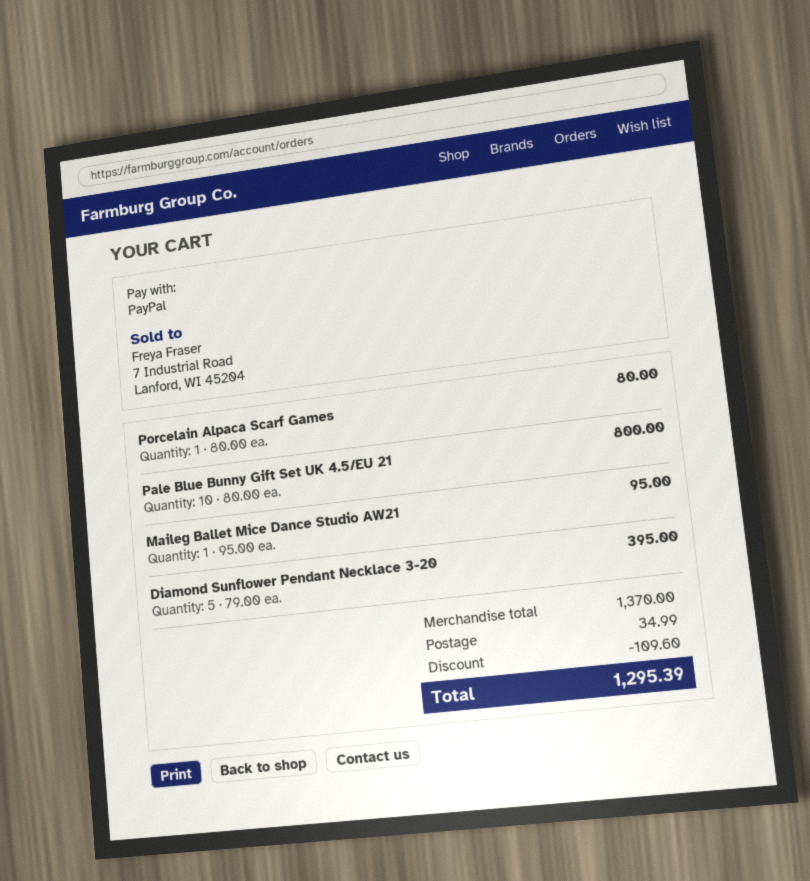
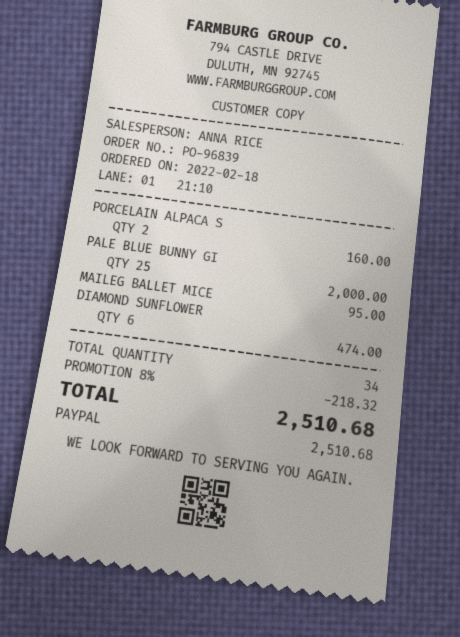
Porcelain Alpaca Scarf Games: 1 for 80.00 -> 2 for 160.00
Pale Blue Bunny Gift Set UK 4.5/EU 21: 10 for 800.00 -> 25 for 2000.00
Diamond Sunflower Pendant Necklace 3-20: 5 for 395.00 -> 6 for 474.00
discount: 109.60 -> 218.32
shipping: 34.99 -> none
total: 1295.39 -> 2510.68

